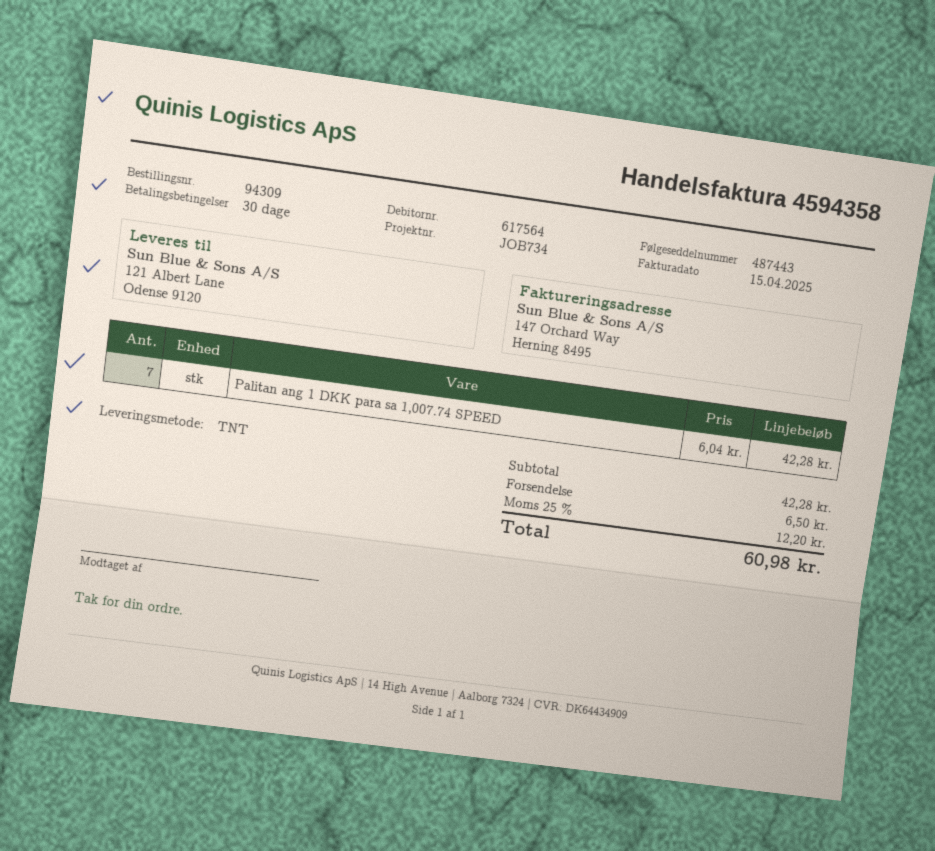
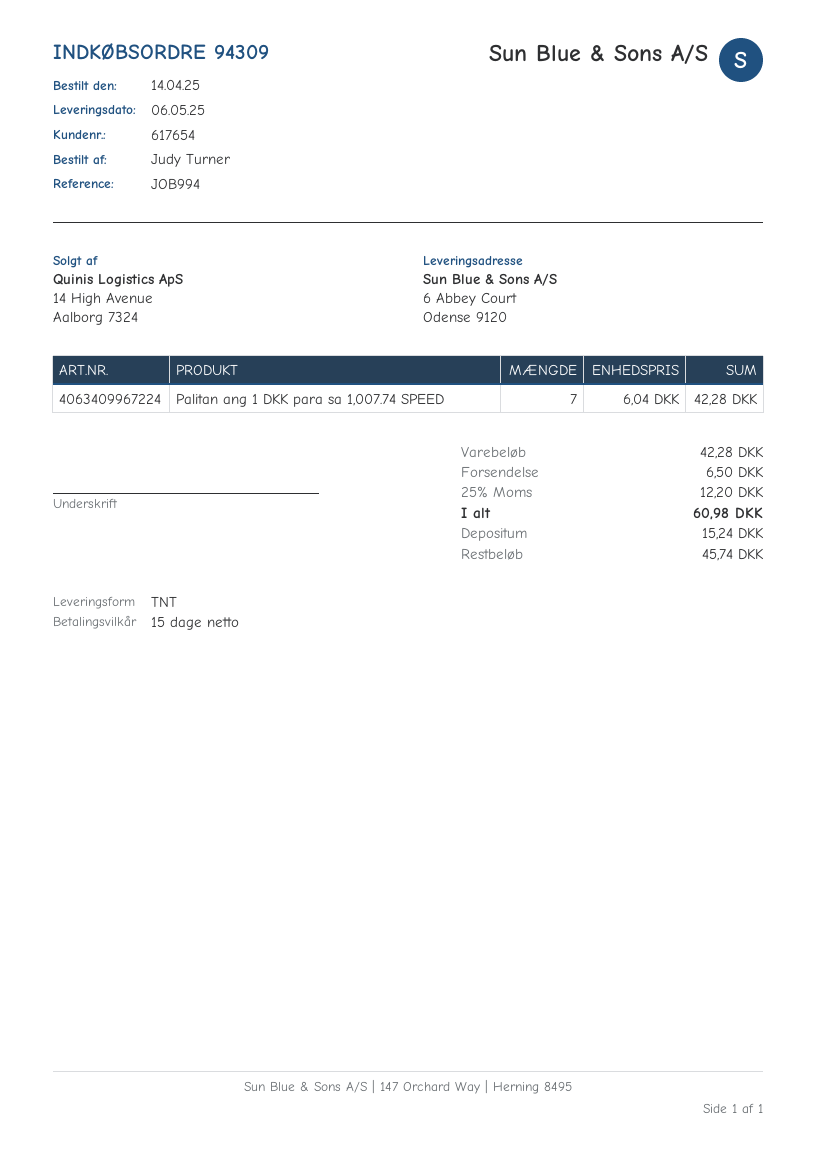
payment terms: 30 days -> 15 days
customer number: 617564 -> 617654
reference: JOB734 -> JOB994
ship to: 121 Albert Lane, Odense 9120 -> 6 Abbey Court, Odense 9120

